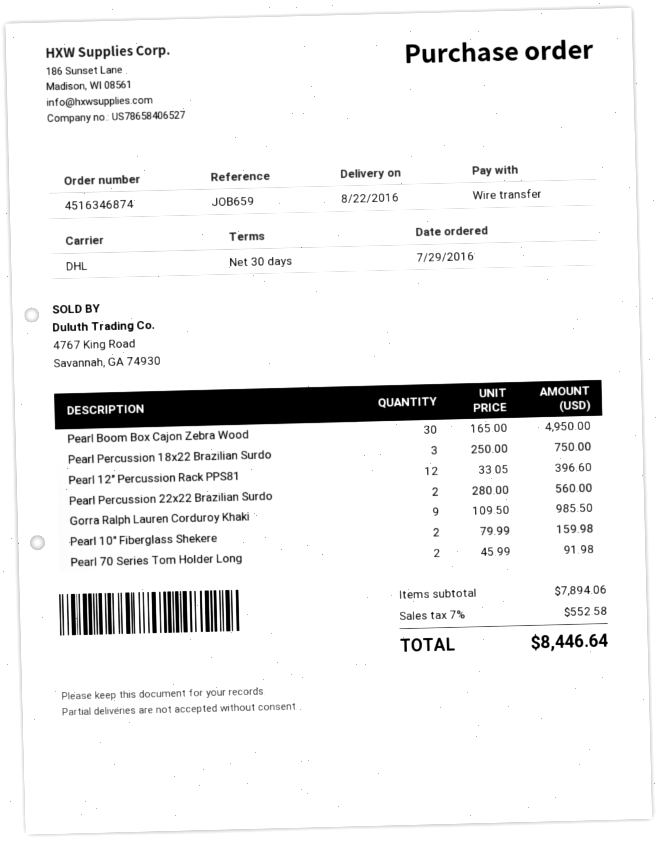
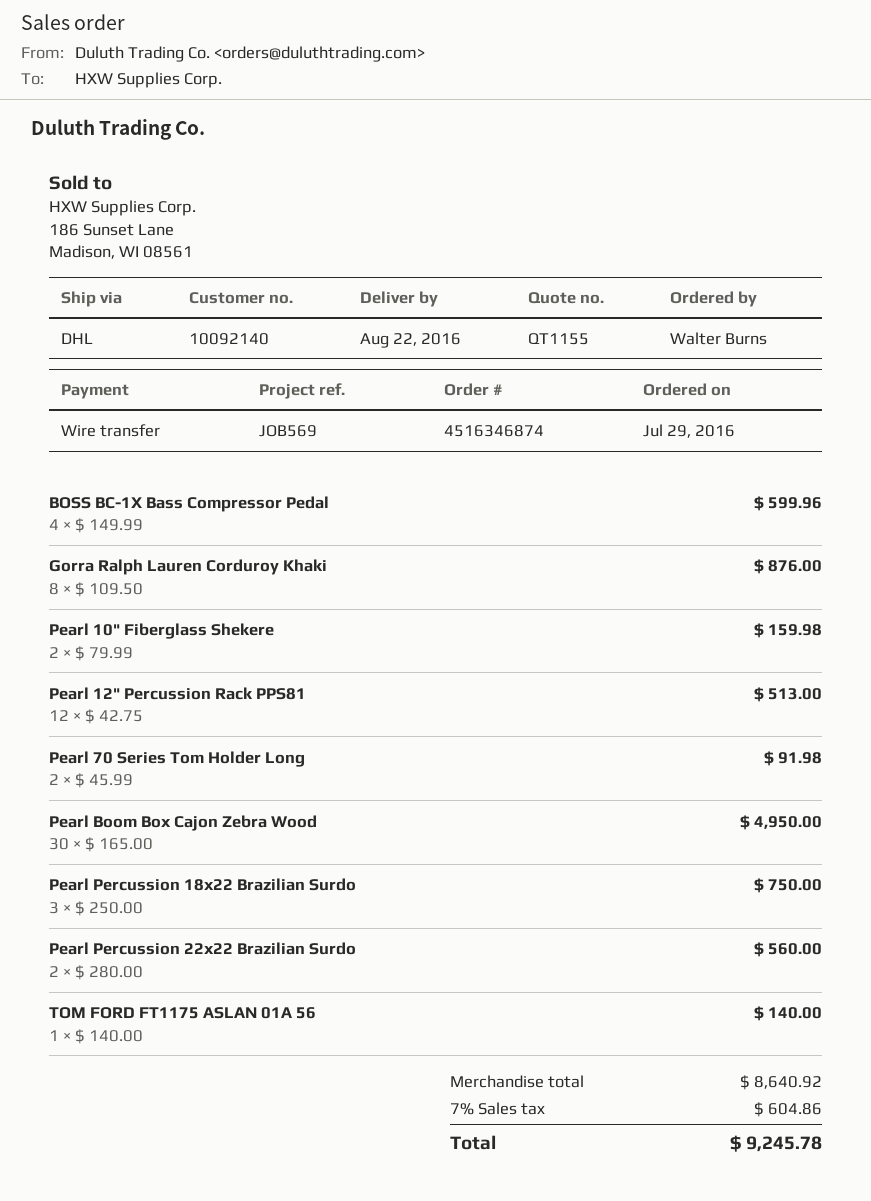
reference: JOB659 -> JOB569
Pearl 12" Percussion Rack PPS81: 12 x 33.05 = 396.60 -> 12 x 42.75 = 513.00
Gorra Ralph Lauren Corduroy Khaki: 9 x 109.50 = 985.50 -> 8 x 109.50 = 876.00
BOSS BC-1X Bass Compressor Pedal: none -> 4 x 149.99 = 599.96
TOM FORD FT1175 ASLAN 01A 56: none -> 1 x 140.00 = 140.00
subtotal: 7894.06 -> 8640.92
tax: 7% = 552.58 -> 7% = 604.86
total: 8446.64 -> 9245.78

